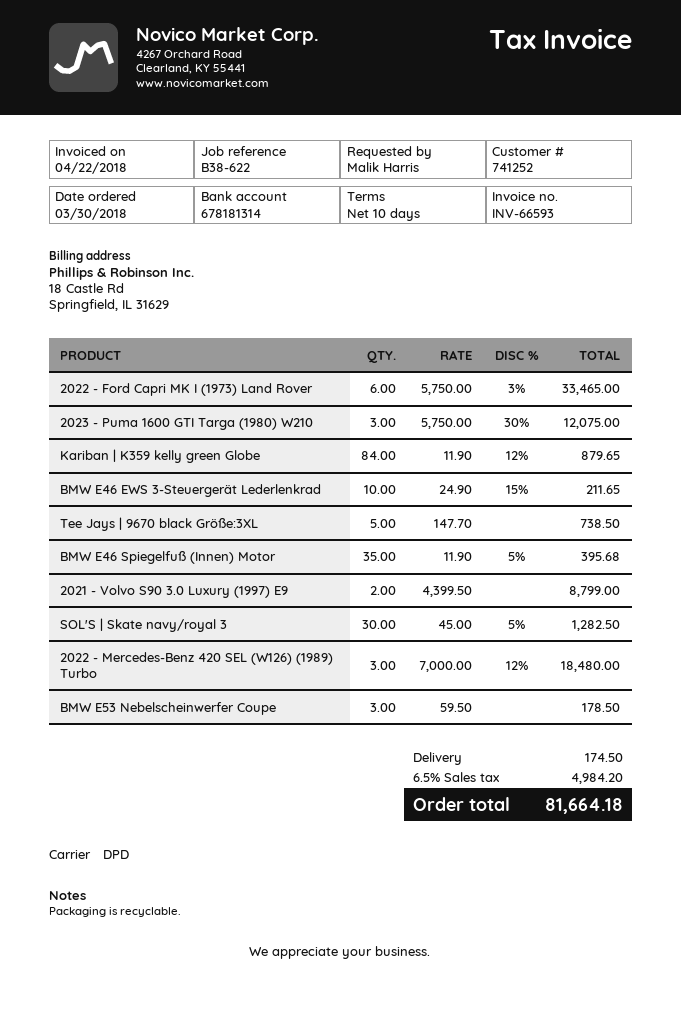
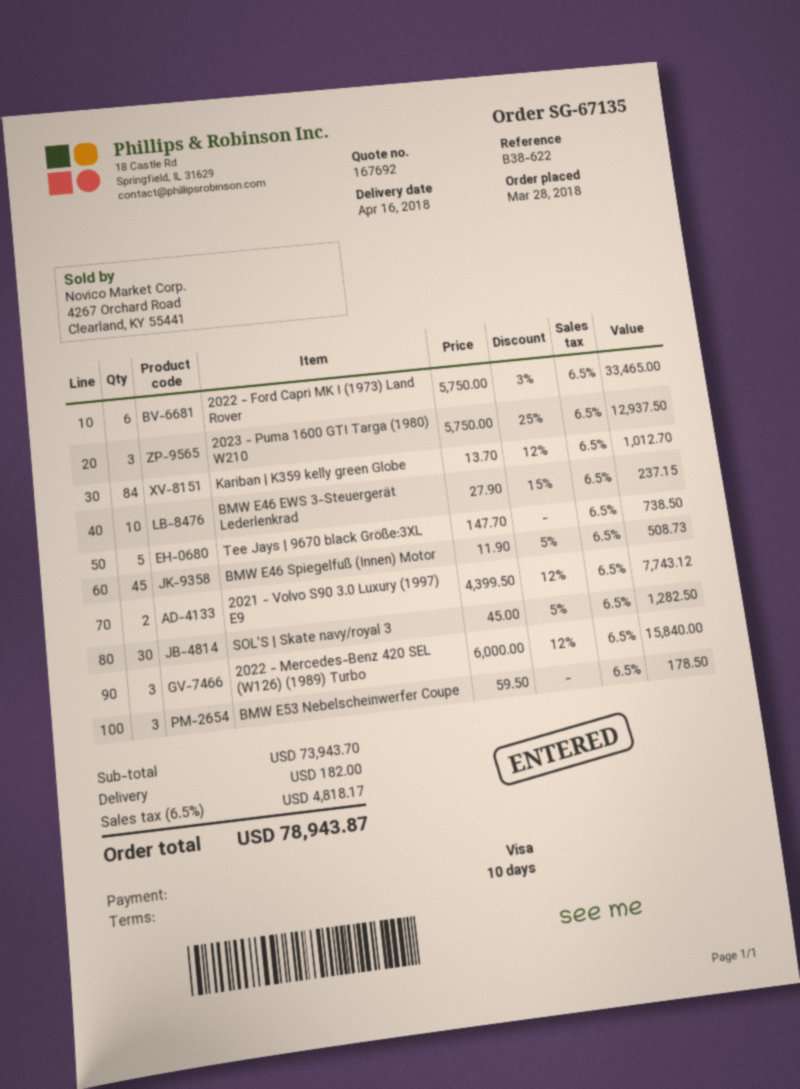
order date: 2018-03-30 -> 2018-03-28
2023 - Puma 1600 GTI Targa (1980) W210: 3 x 5750.00 - 30% = 12075.00 -> 3 x 5750.00 - 25% = 12937.50
Kariban | K359 kelly green Globe: 84 x 11.90 - 12% = 879.65 -> 84 x 13.70 - 12% = 1012.70
BMW E46 EWS 3-Steuergerät Lederlenkrad: 10 x 24.90 - 15% = 211.65 -> 10 x 27.90 - 15% = 237.15
BMW E46 Spiegelfuß (Innen) Motor: 35 x 11.90 - 5% = 395.68 -> 45 x 11.90 - 5% = 508.73
2021 - Volvo S90 3.0 Luxury (1997) E9: 2 x 4399.50 = 8799.00 -> 2 x 4399.50 - 12% = 7743.12
2022 - Mercedes-Benz 420 SEL (W126) (1989) Turbo: 3 x 7000.00 - 12% = 18480.00 -> 3 x 6000.00 - 12% = 15840.00
shipping: 174.50 -> 182.00
tax: 6.5% = 4984.20 -> 6.5% = 4818.17
total: 81664.18 -> 78943.87

